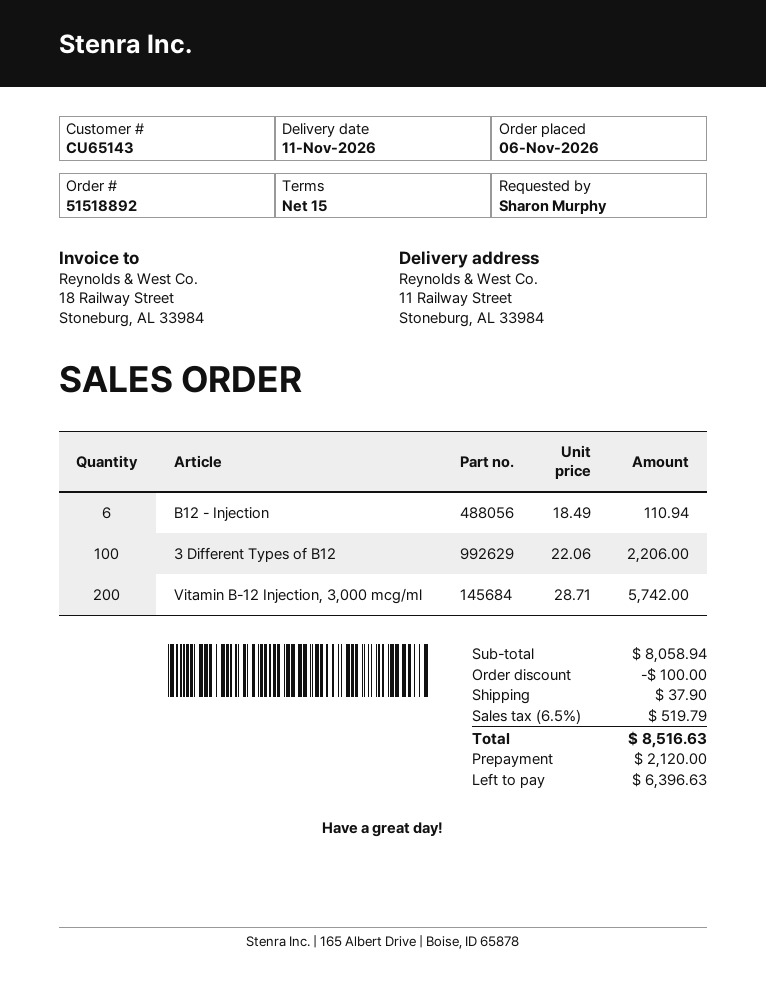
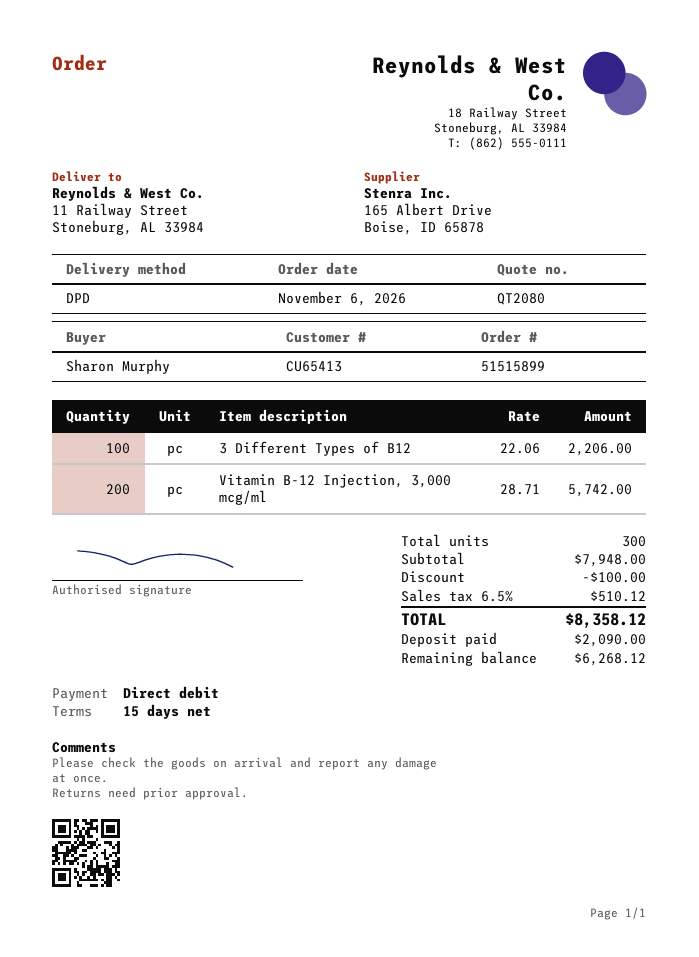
order number: 51518892 -> 51515899
customer number: CU65143 -> CU65413
B12 - Injection: 6 x 18.49 = 110.94 -> none
subtotal: 8058.94 -> 7948.00
shipping: 37.90 -> none
tax: 6.5% = 519.79 -> 6.5% = 510.12
total: 8516.63 -> 8358.12
deposit: 2120.00 -> 2090.00
balance: 6396.63 -> 6268.12

